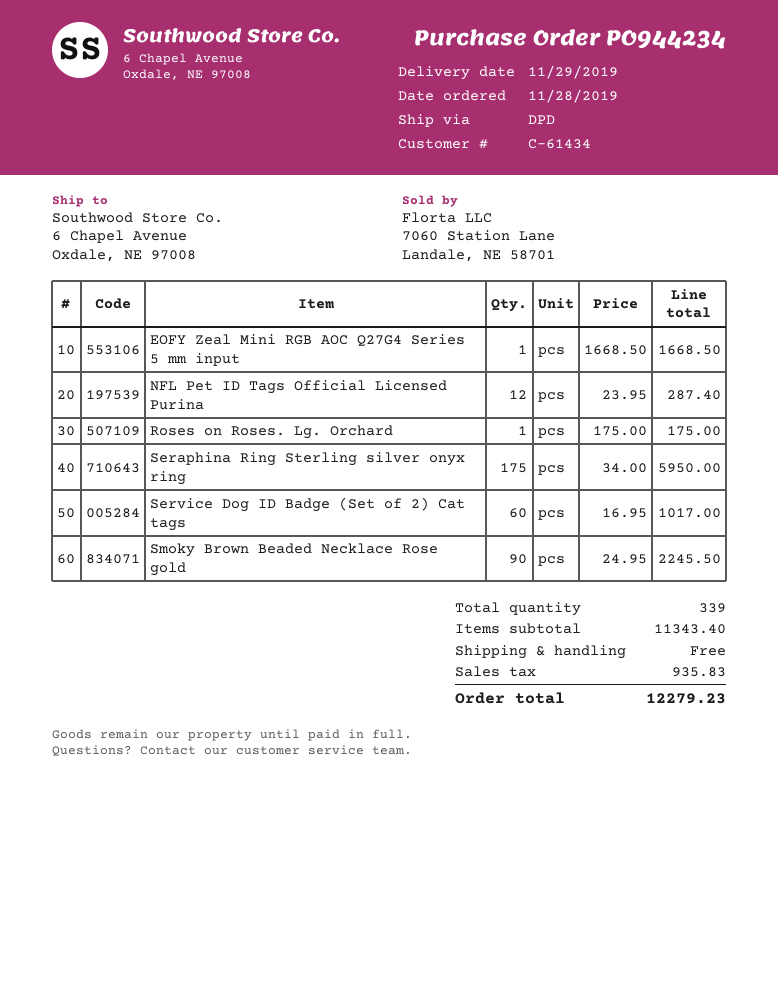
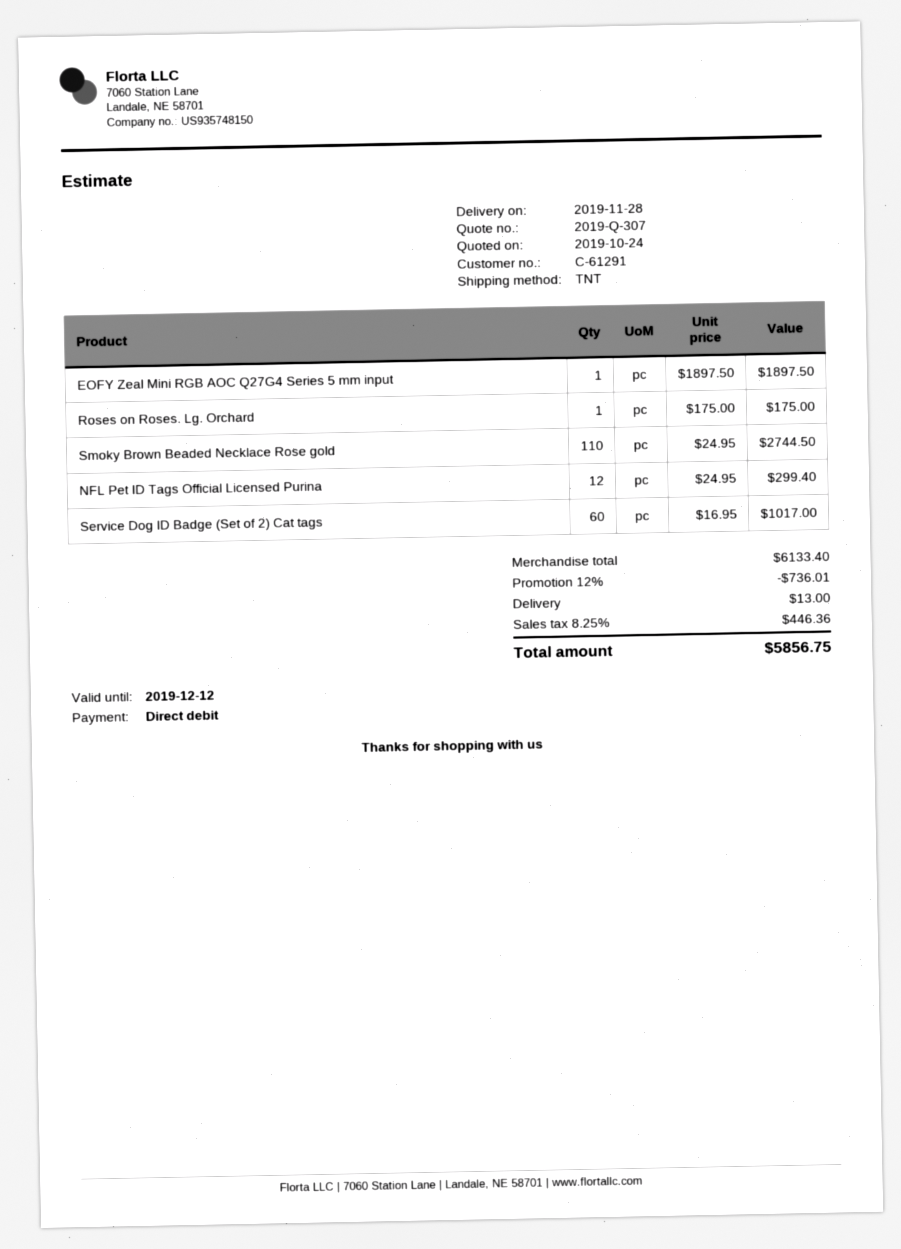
delivery date: 2019-11-29 -> 2019-11-28
customer number: C-61434 -> C-61291
shipping method: DPD -> TNT
EOFY Zeal Mini RGB AOC Q27G4 Series 5 mm input: 1 x 1668.50 = 1668.50 -> 1 x 1897.50 = 1897.50
NFL Pet ID Tags Official Licensed Purina: 12 x 23.95 = 287.40 -> 12 x 24.95 = 299.40
Seraphina Ring Sterling silver onyx ring: 175 x 34.00 = 5950.00 -> none
Smoky Brown Beaded Necklace Rose gold: 90 x 24.95 = 2245.50 -> 110 x 24.95 = 2744.50
subtotal: 11343.40 -> 6133.40
discount: none -> 12% = 736.01
shipping: 0.00 -> 13.00
tax: 935.83 -> 446.36
total: 12279.23 -> 5856.75

